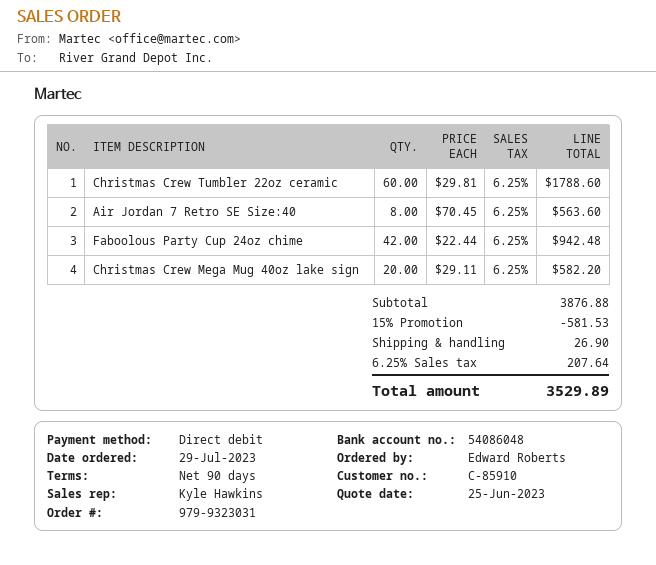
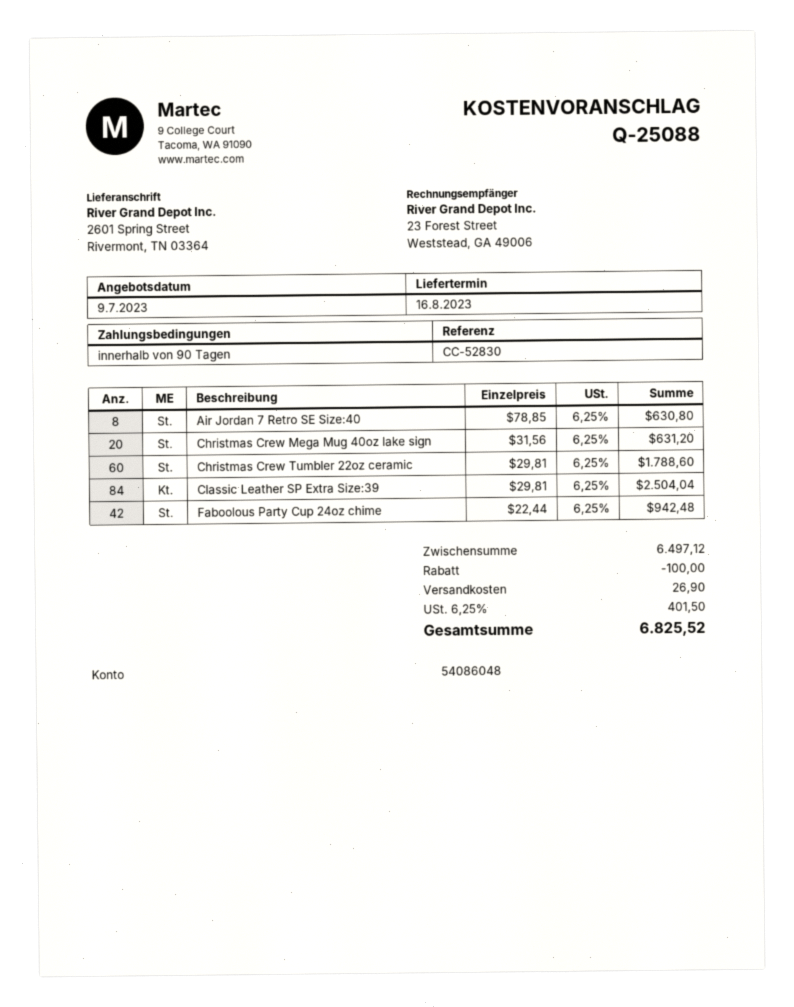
quote date: 2023-06-25 -> 2023-07-09
Air Jordan 7 Retro SE Size:40: 8 x 70.45 = 563.60 -> 8 x 78.85 = 630.80
Christmas Crew Mega Mug 40oz lake sign: 20 x 29.11 = 582.20 -> 20 x 31.56 = 631.20
Classic Leather SP Extra Size:39: none -> 84 x 29.81 = 2504.04
subtotal: 3876.88 -> 6497.12
discount: 581.53 -> 100.00
tax: 6.25% = 207.64 -> 6.25% = 401.50
total: 3529.89 -> 6825.52

